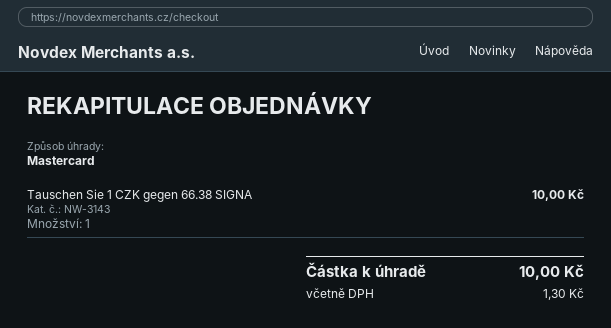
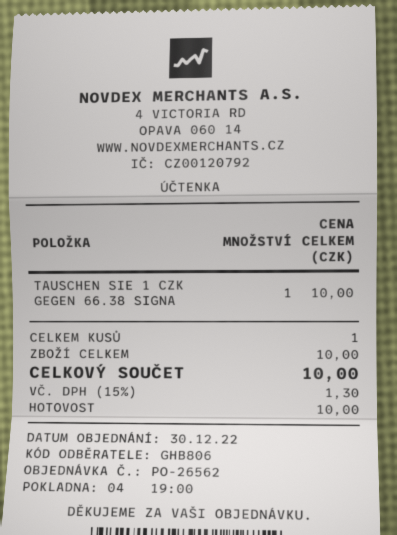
payment method: Mastercard -> cash

